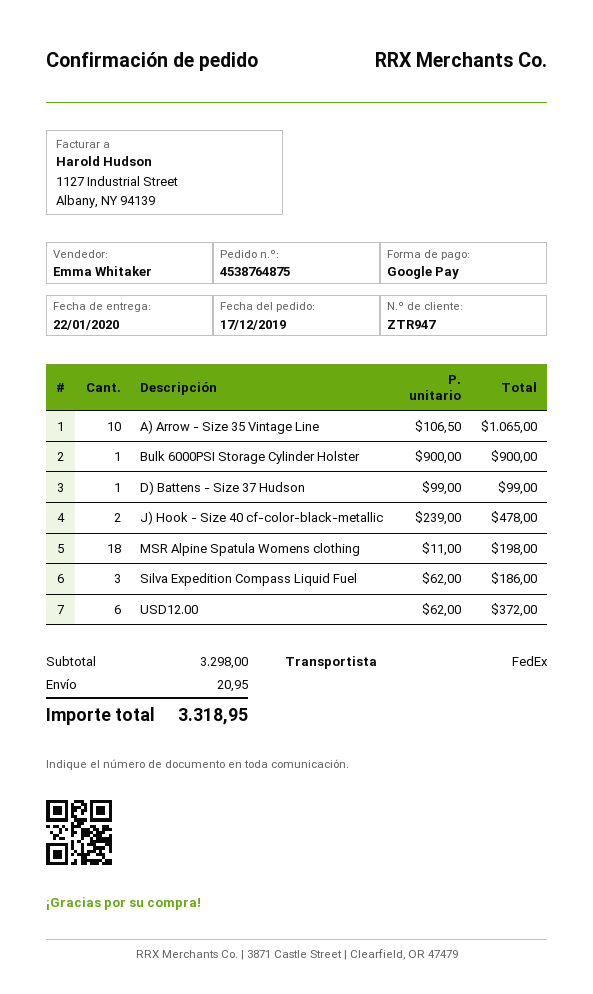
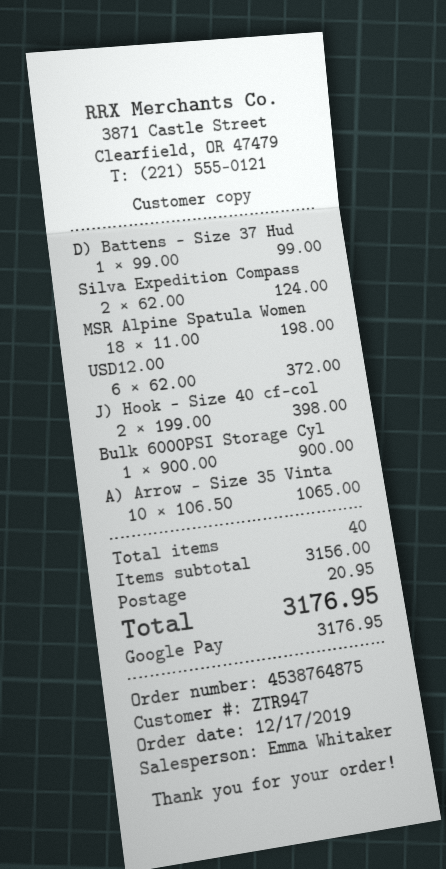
J) Hook - Size 40 cf-color-black-metallic: 2 x 239.00 = 478.00 -> 2 x 199.00 = 398.00
Silva Expedition Compass Liquid Fuel: 3 x 62.00 = 186.00 -> 2 x 62.00 = 124.00
subtotal: 3298.00 -> 3156.00
total: 3318.95 -> 3176.95

